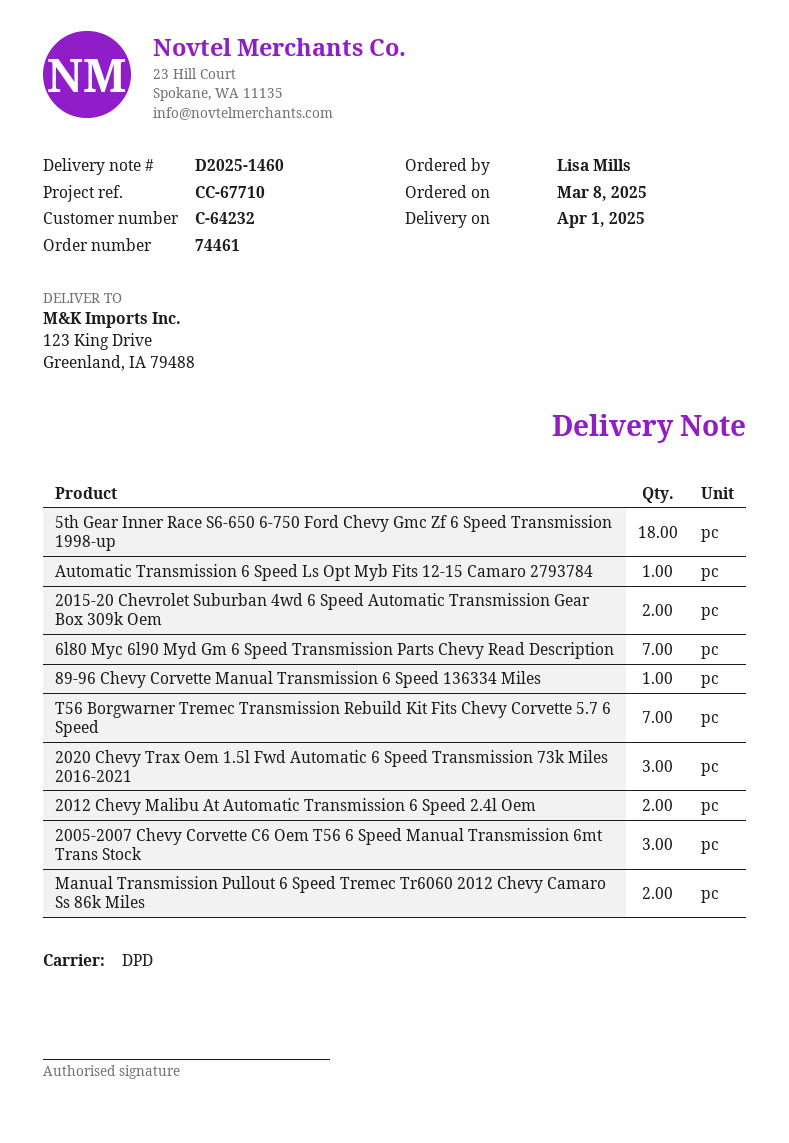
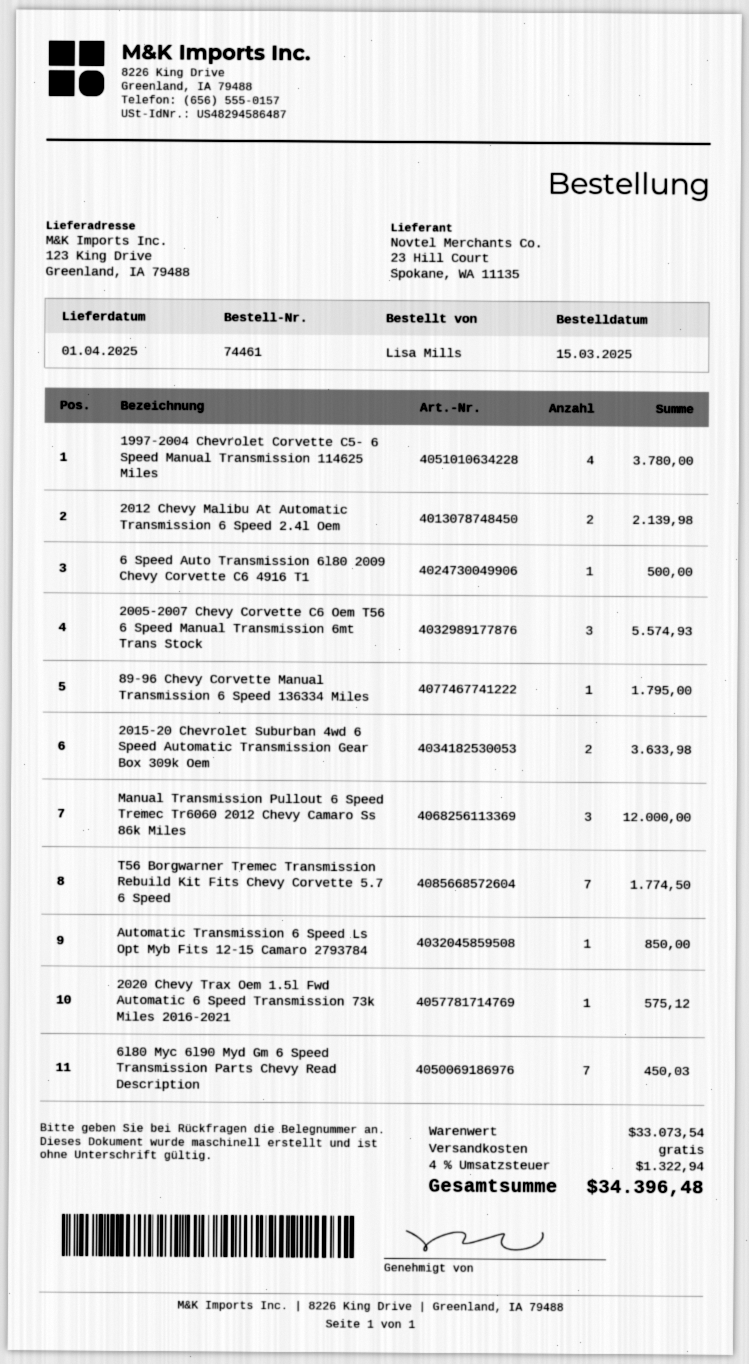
order date: 2025-03-08 -> 2025-03-15
5th Gear Inner Race S6-650 6-750 Ford Chevy Gmc Zf 6 Speed Transmission 1998-up: 18 -> none
2020 Chevy Trax Oem 1.5l Fwd Automatic 6 Speed Transmission 73k Miles 2016-2021: 3 -> 1
Manual Transmission Pullout 6 Speed Tremec Tr6060 2012 Chevy Camaro Ss 86k Miles: 2 -> 3
1997-2004 Chevrolet Corvette C5- 6 Speed Manual Transmission 114625 Miles: none -> 4
6 Speed Auto Transmission 6l80 2009 Chevy Corvette C6 4916 T1: none -> 1

